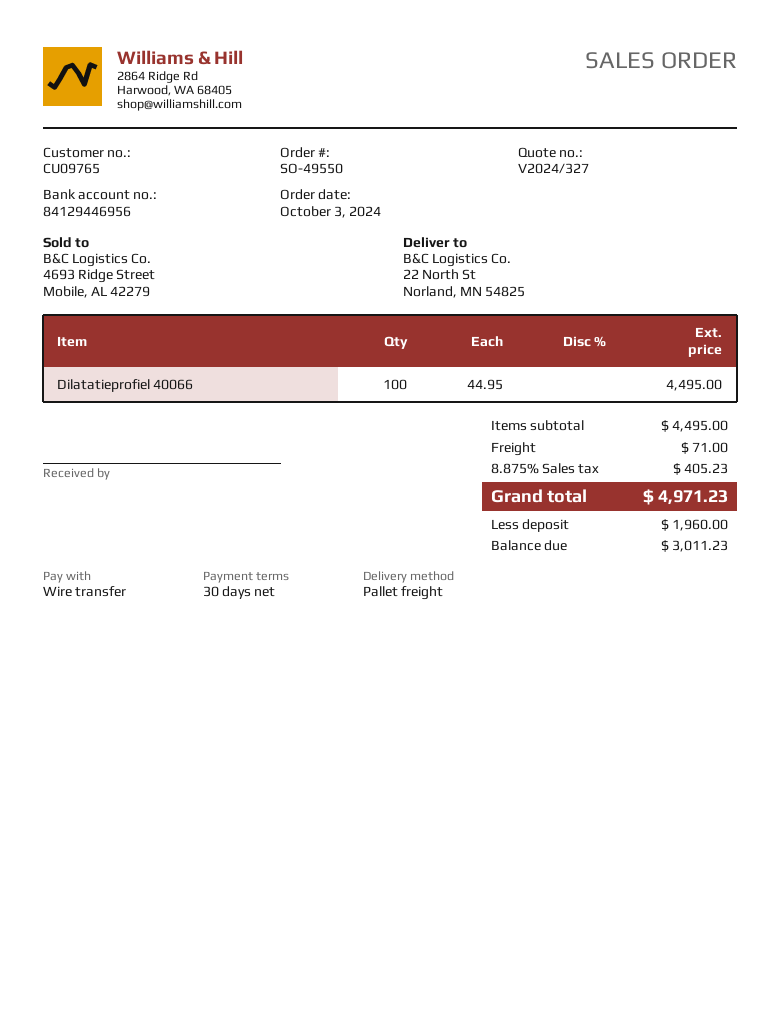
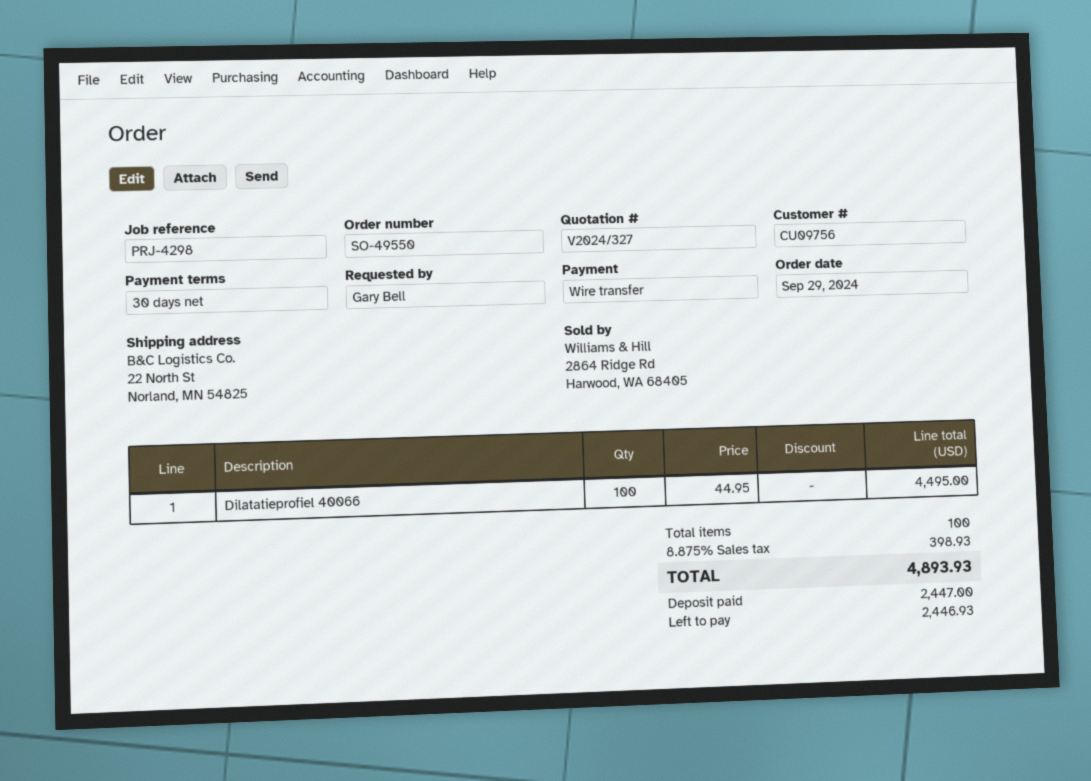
order date: 2024-10-03 -> 2024-09-29
customer number: CU09765 -> CU09756
shipping: 71.00 -> none
tax: 8.875% = 405.23 -> 8.875% = 398.93
total: 4971.23 -> 4893.93
deposit: 1960.00 -> 2447.00
balance: 3011.23 -> 2446.93

